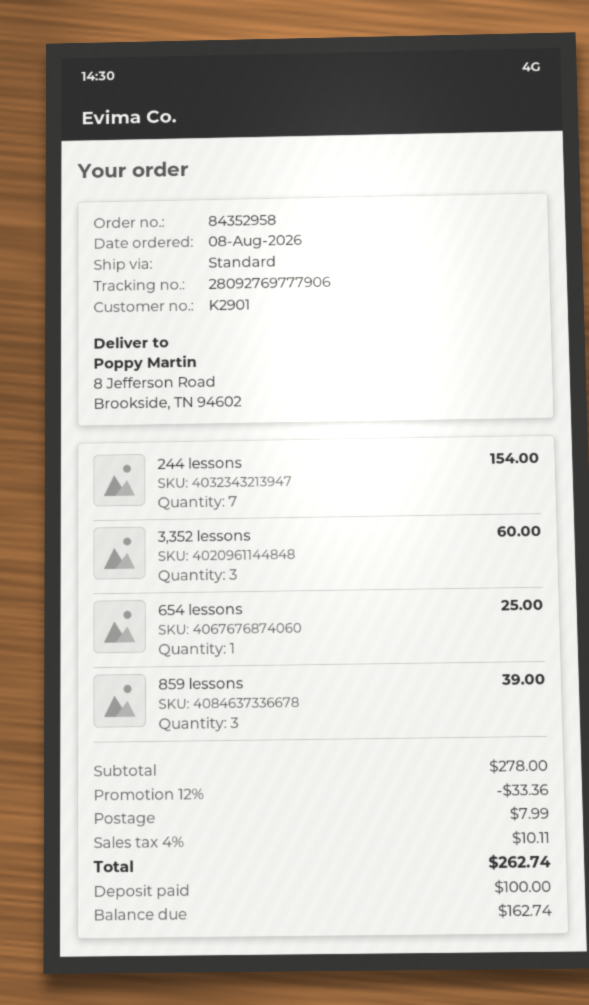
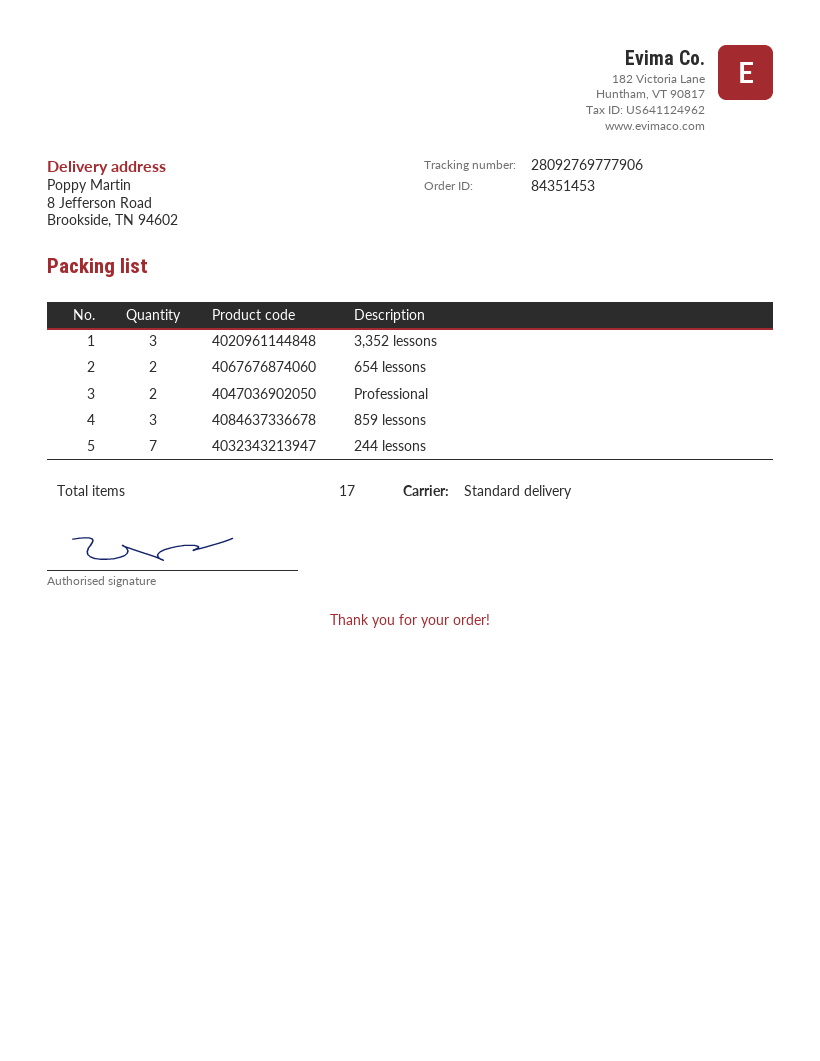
order number: 84352958 -> 84351453
654 lessons: 1 -> 2
Professional: none -> 2

